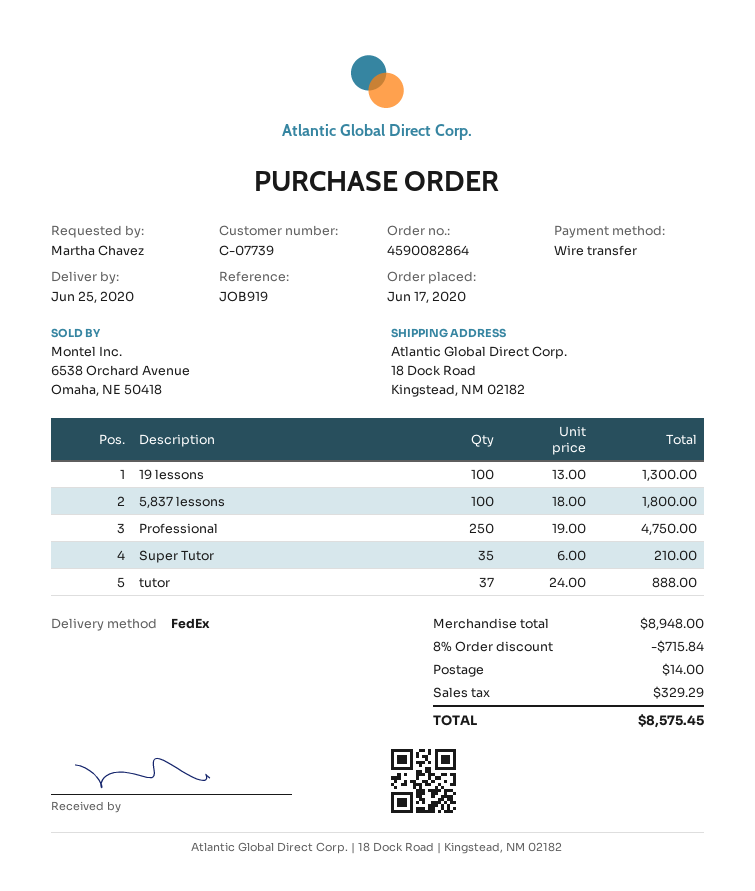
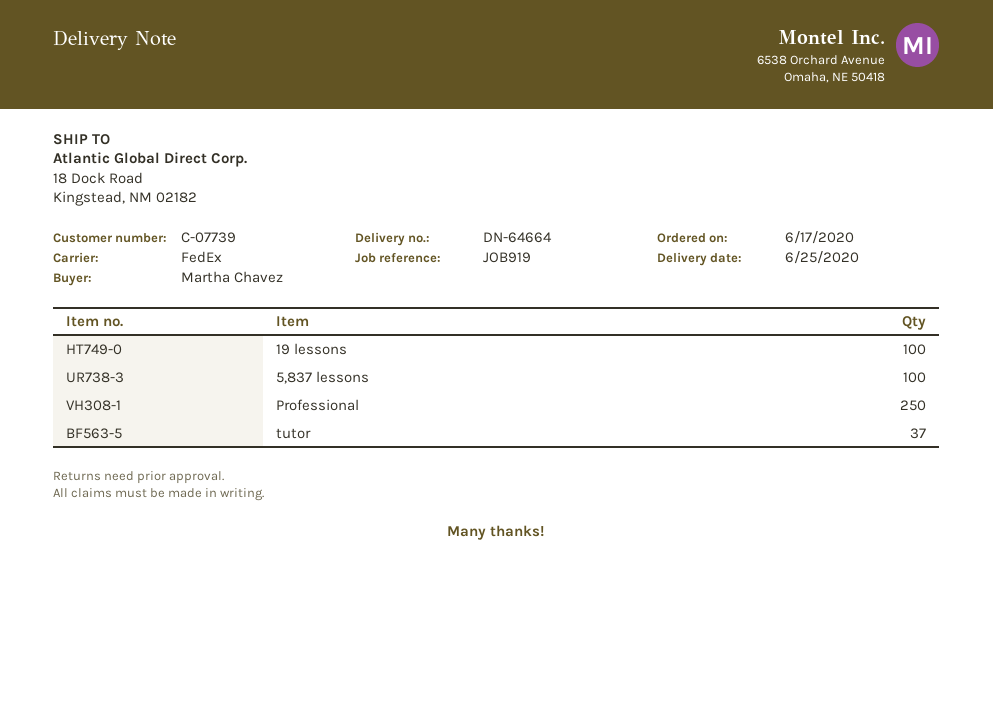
Super Tutor: 35 -> none

